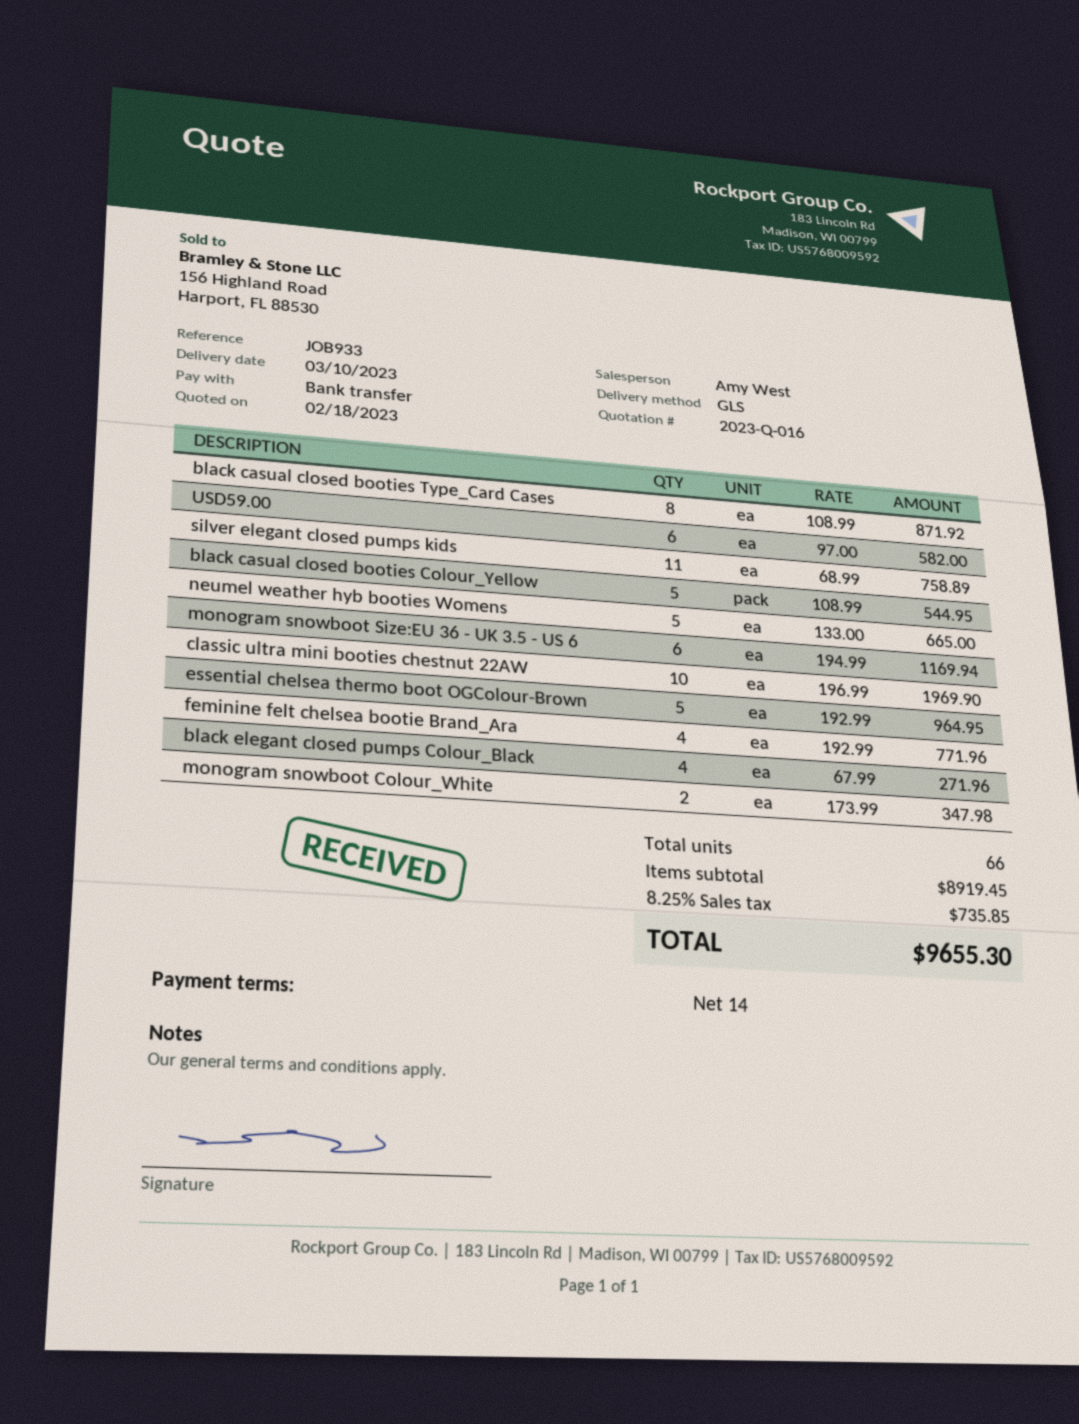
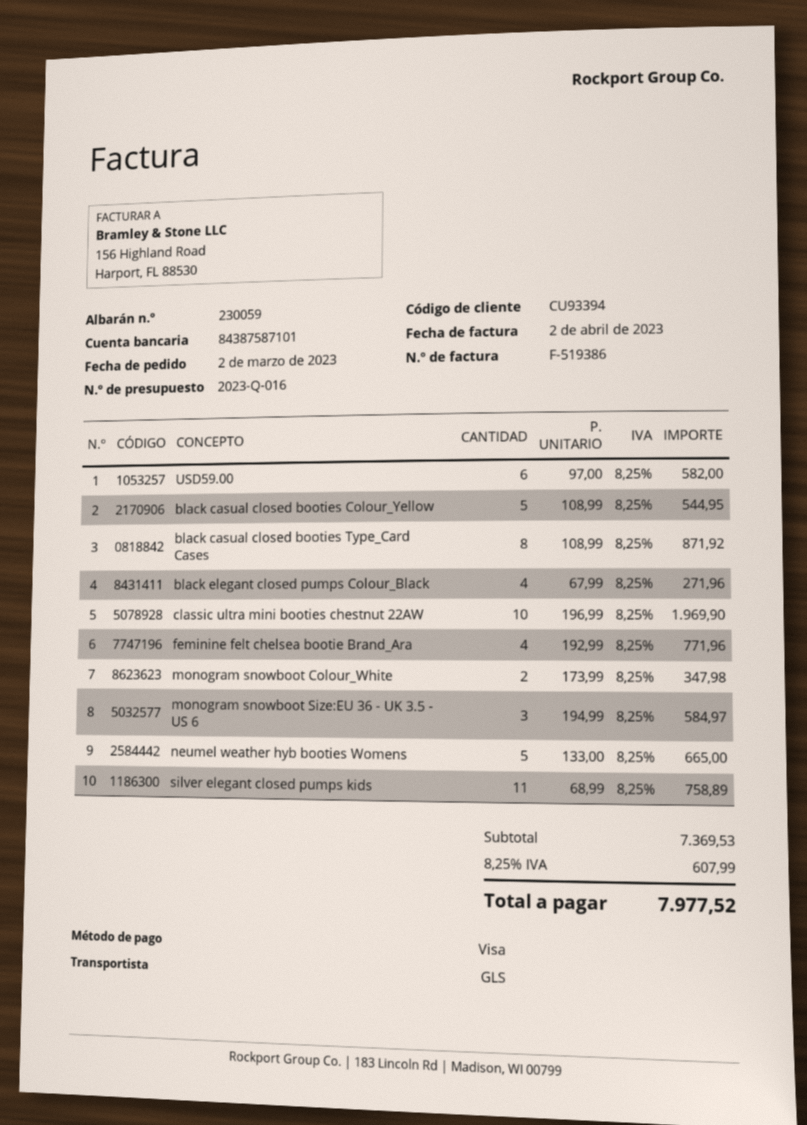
payment method: bank transfer -> Visa
monogram snowboot Size:EU 36 - UK 3.5 - US 6: 6 x 194.99 = 1169.94 -> 3 x 194.99 = 584.97
essential chelsea thermo boot OGColour-Brown: 5 x 192.99 = 964.95 -> none
subtotal: 8919.45 -> 7369.53
tax: 8.25% = 735.85 -> 8.25% = 607.99
total: 9655.30 -> 7977.52

